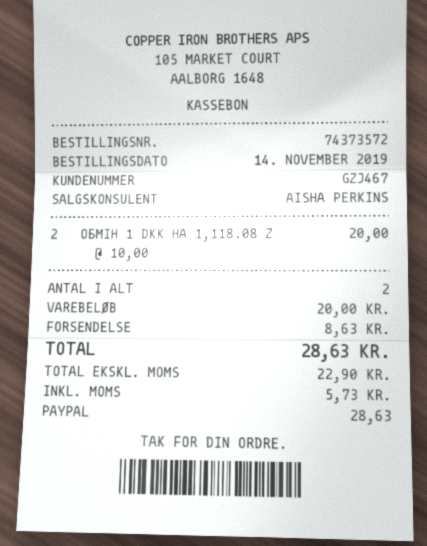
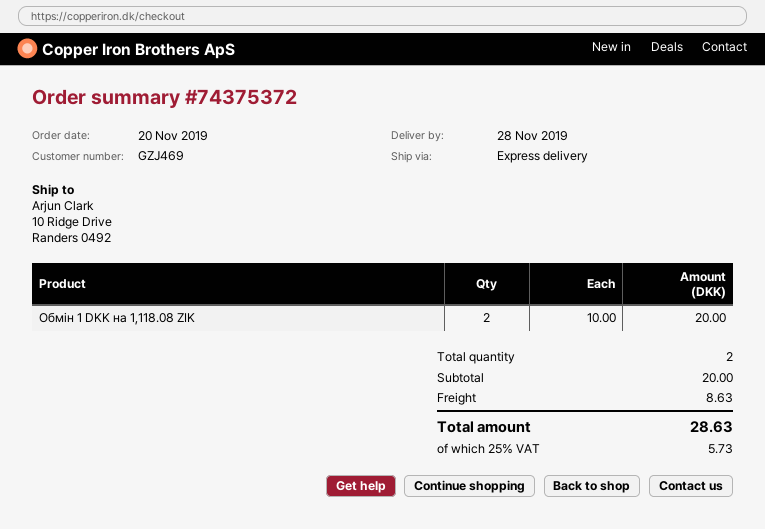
order number: 74373572 -> 74375372
order date: 2019-11-14 -> 2019-11-20
customer number: GZJ467 -> GZJ469

